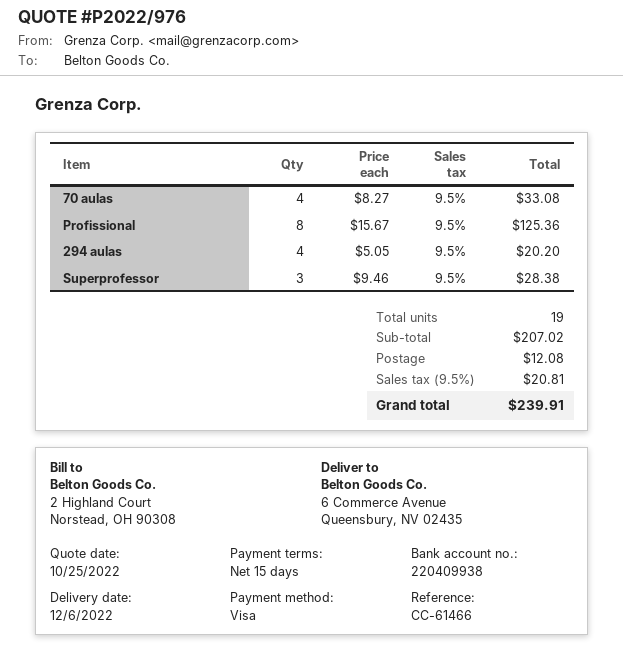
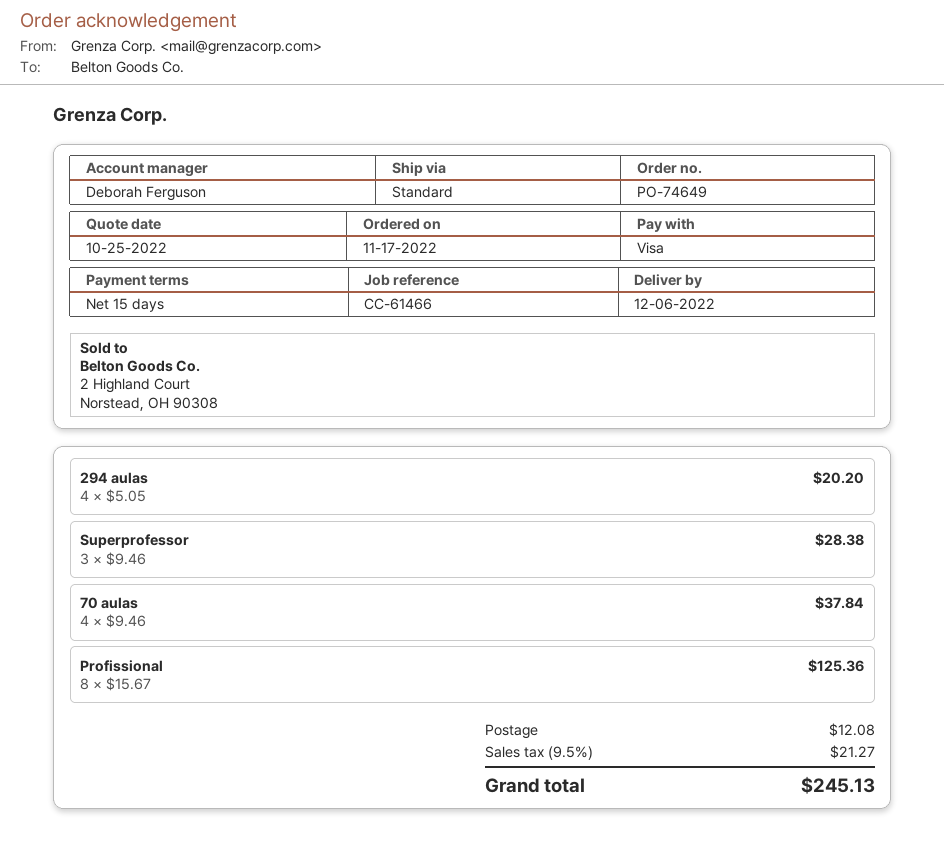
70 aulas: 4 x 8.27 = 33.08 -> 4 x 9.46 = 37.84
tax: 9.5% = 20.81 -> 9.5% = 21.27
total: 239.91 -> 245.13

